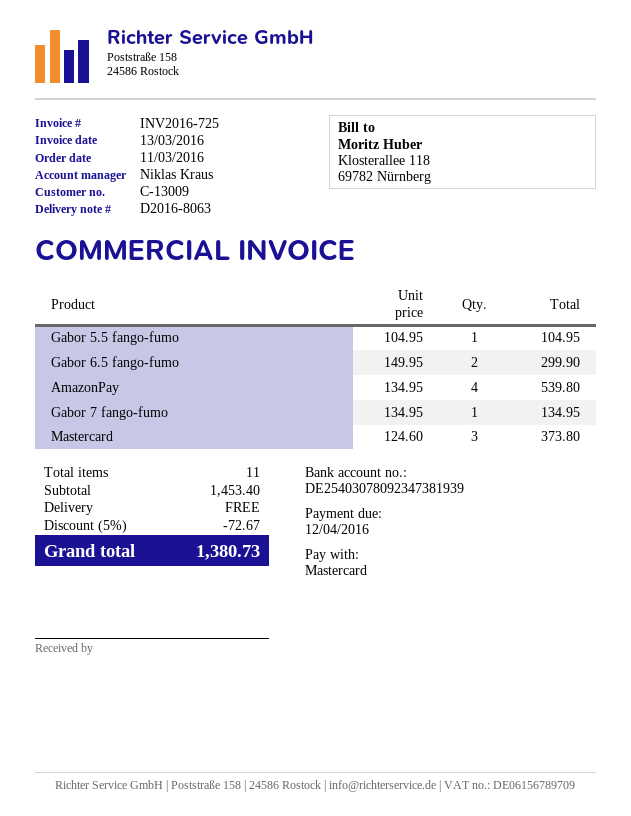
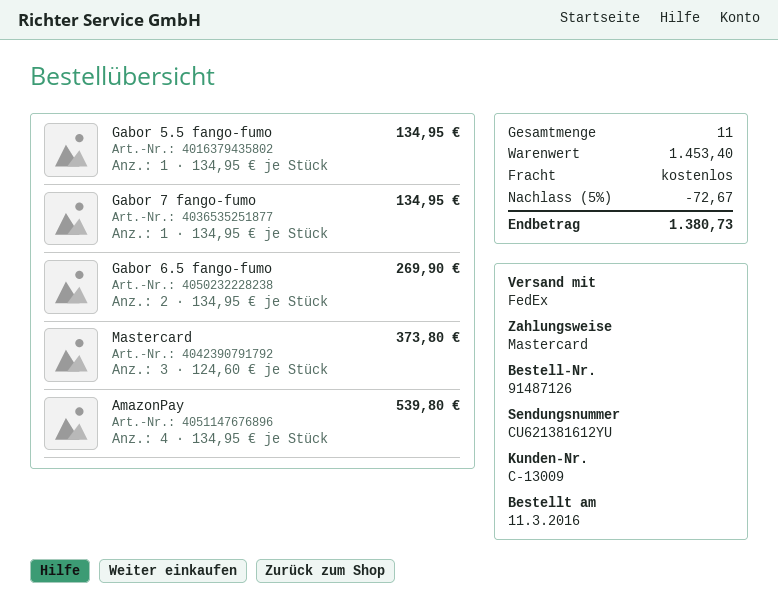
Gabor 5.5 fango-fumo: 1 x 104.95 = 104.95 -> 1 x 134.95 = 134.95
Gabor 6.5 fango-fumo: 2 x 149.95 = 299.90 -> 2 x 134.95 = 269.90

